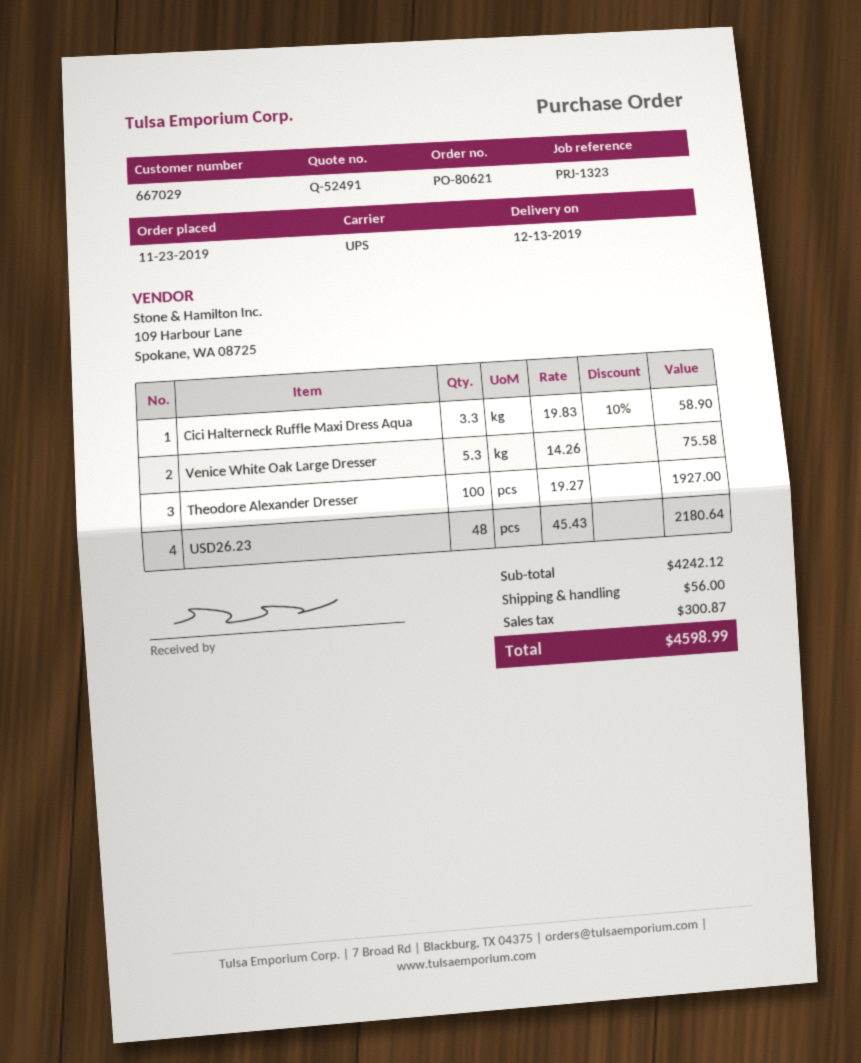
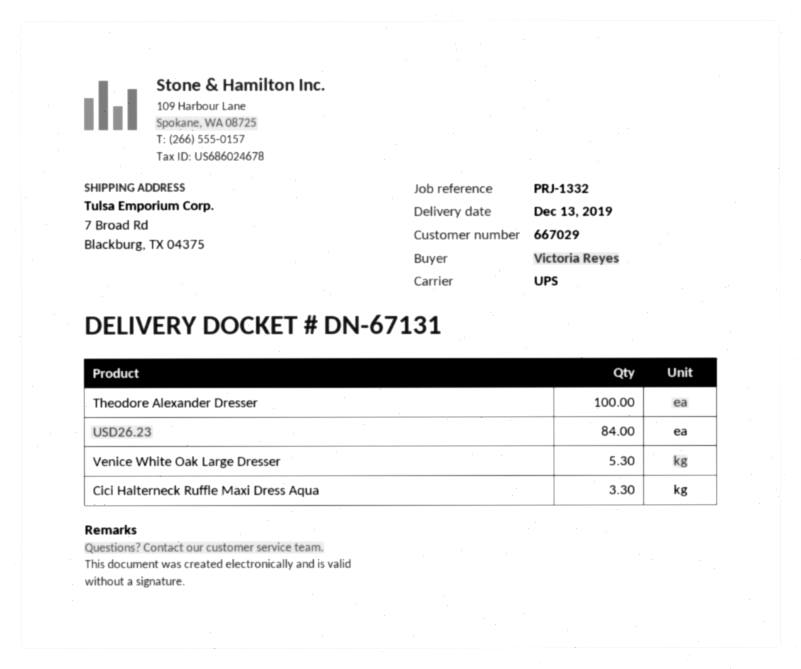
reference: PRJ-1323 -> PRJ-1332
USD26.23: 48 -> 84

